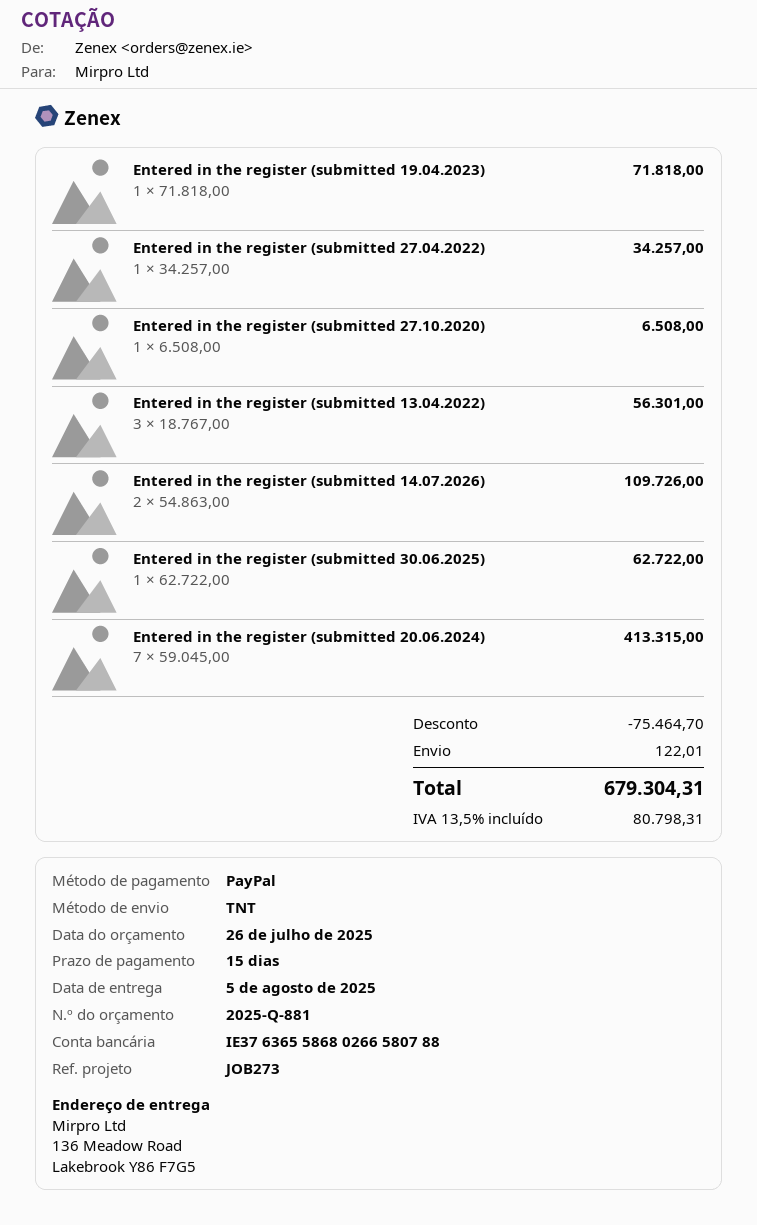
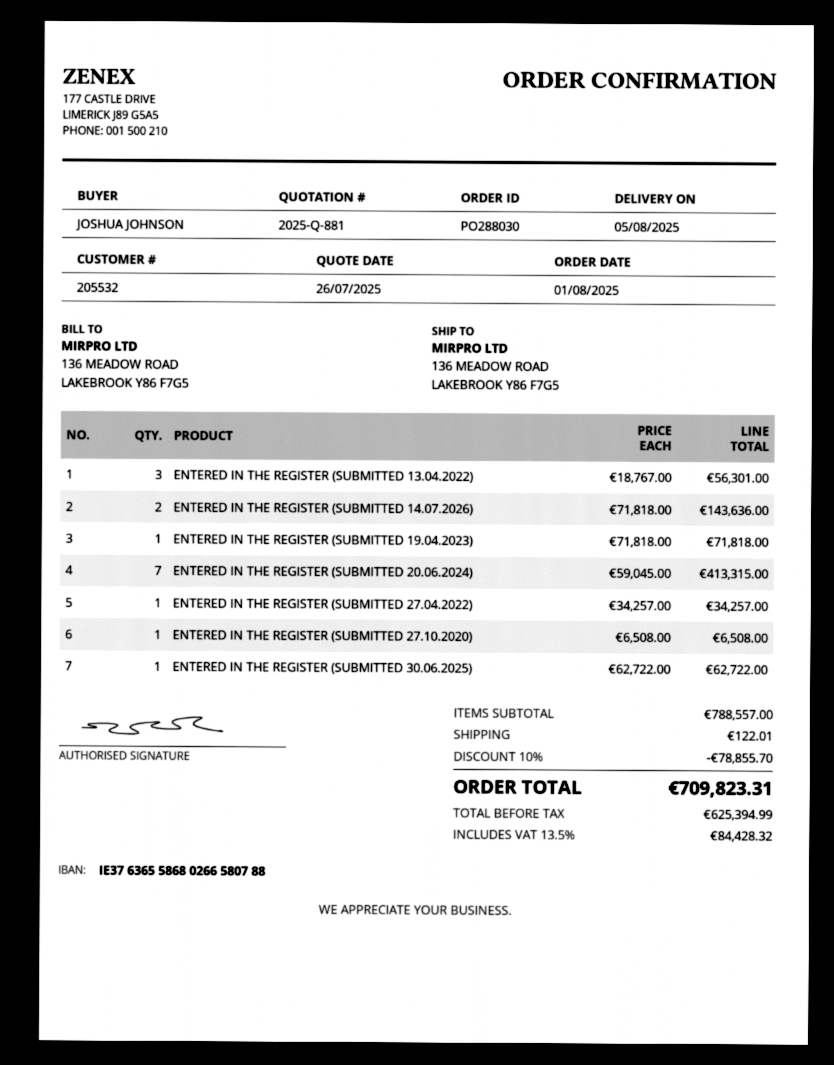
Entered in the register (submitted 14.07.2026): 2 x 54863.00 = 109726.00 -> 2 x 71818.00 = 143636.00
discount: 75464.70 -> 78855.70
tax: 13.5% = 80798.31 -> 13.5% = 84428.32
total: 679304.31 -> 709823.31

